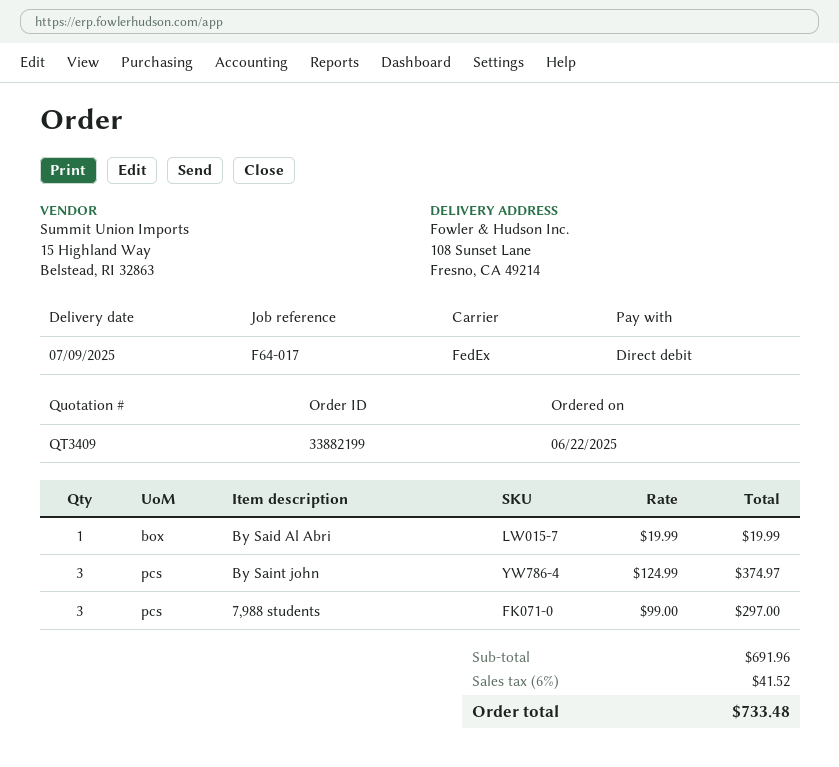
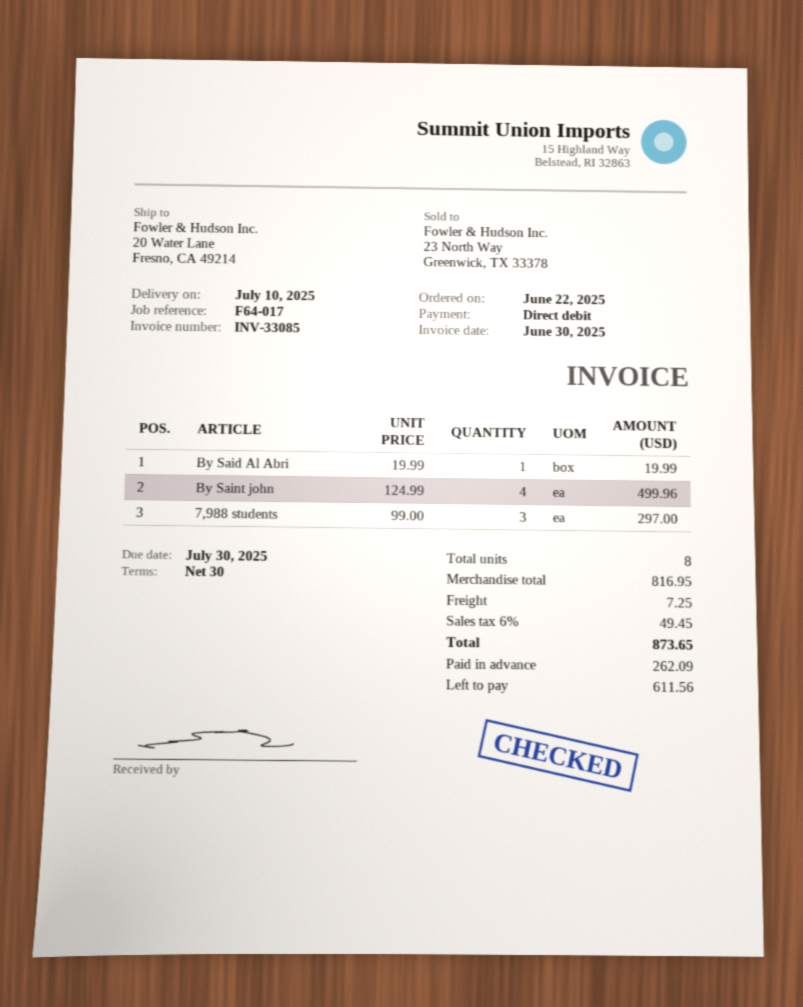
delivery date: 2025-07-09 -> 2025-07-10
ship to: 108 Sunset Lane, Fresno, CA 49214 -> 20 Water Lane, Fresno, CA 49214
By Saint john: 3 x 124.99 = 374.97 -> 4 x 124.99 = 499.96
subtotal: 691.96 -> 816.95
shipping: none -> 7.25
tax: 6% = 41.52 -> 6% = 49.45
total: 733.48 -> 873.65

